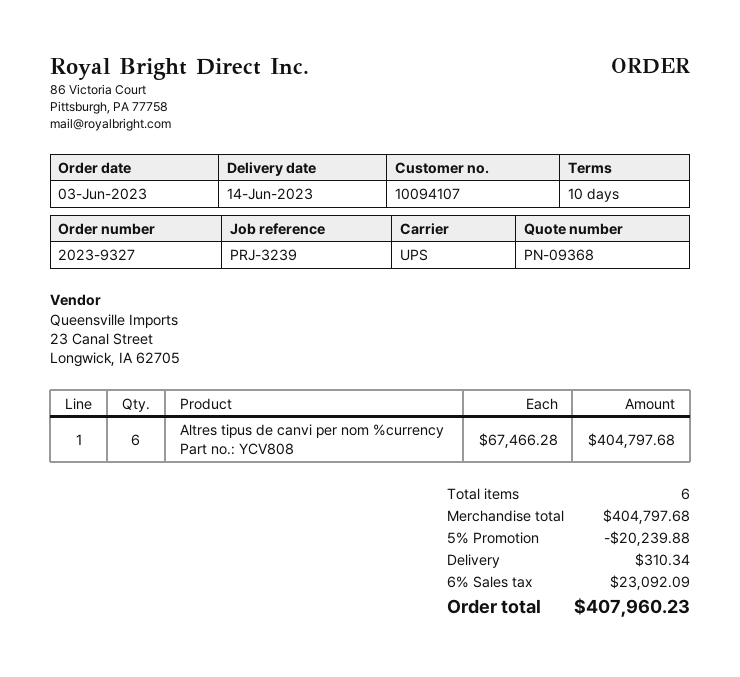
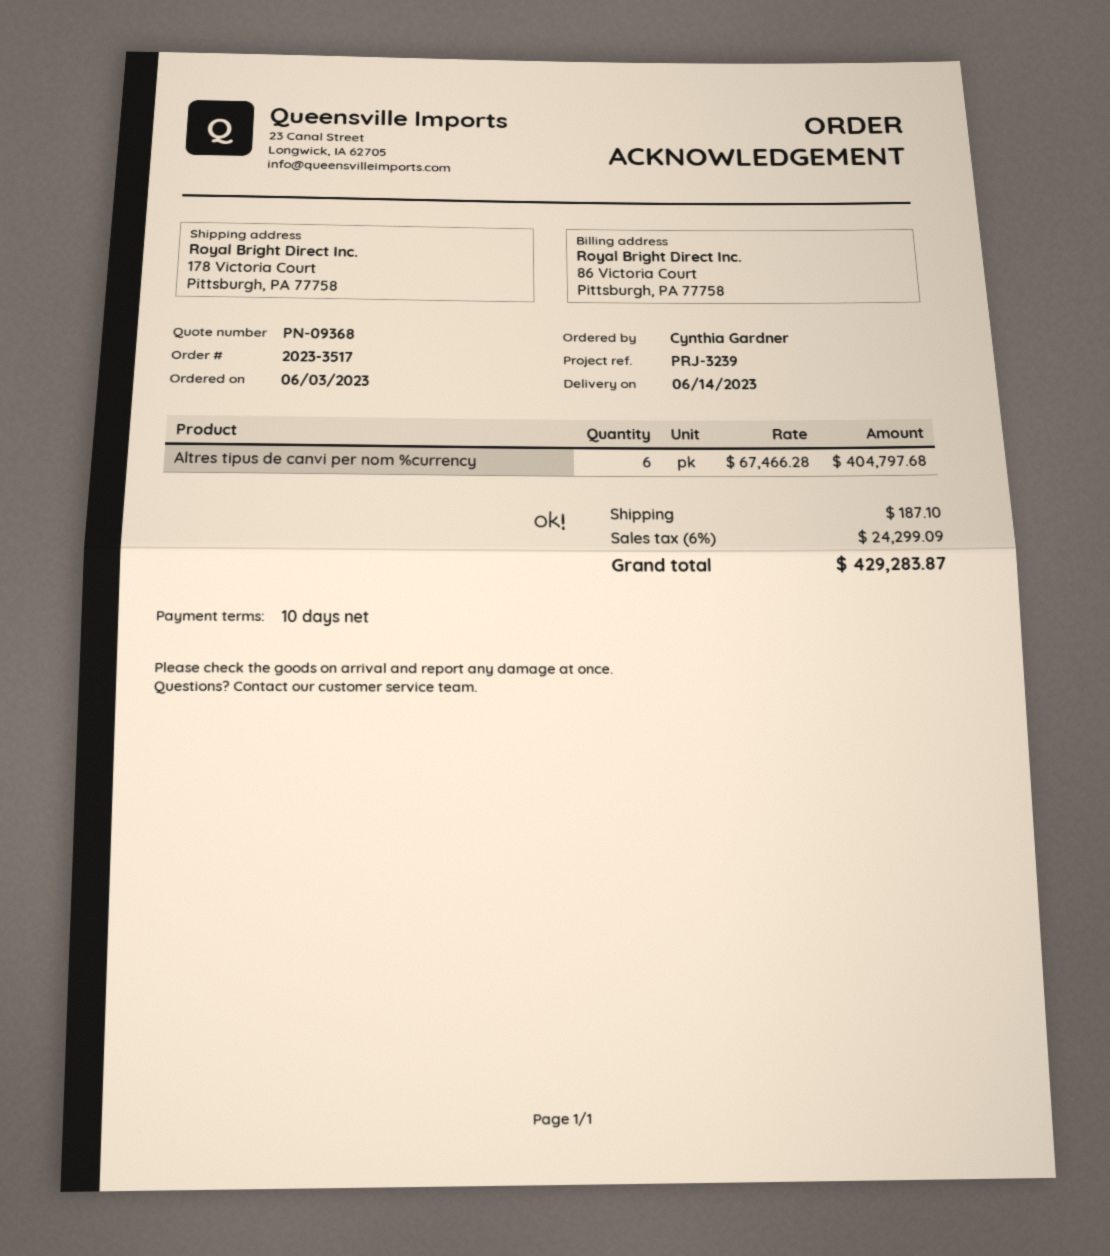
order number: 2023-9327 -> 2023-3517
discount: 5% = 20239.88 -> none
shipping: 310.34 -> 187.10
tax: 6% = 23092.09 -> 6% = 24299.09
total: 407960.23 -> 429283.87

